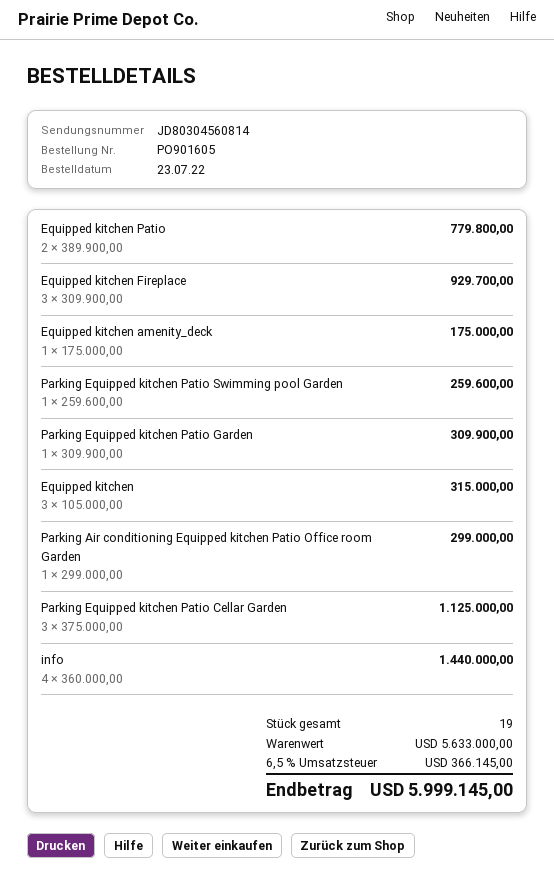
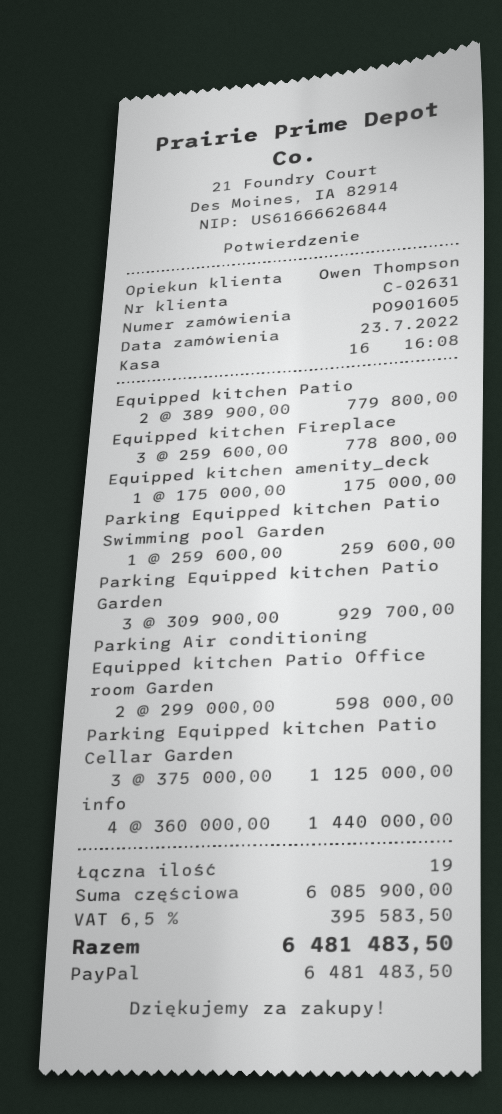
Equipped kitchen Fireplace: 3 x 309900.00 = 929700.00 -> 3 x 259600.00 = 778800.00
Parking Equipped kitchen Patio Garden: 1 x 309900.00 = 309900.00 -> 3 x 309900.00 = 929700.00
Equipped kitchen: 3 x 105000.00 = 315000.00 -> none
Parking Air conditioning Equipped kitchen Patio Office room Garden: 1 x 299000.00 = 299000.00 -> 2 x 299000.00 = 598000.00
subtotal: 5633000.00 -> 6085900.00
tax: 6.5% = 366145.00 -> 6.5% = 395583.50
total: 5999145.00 -> 6481483.50

